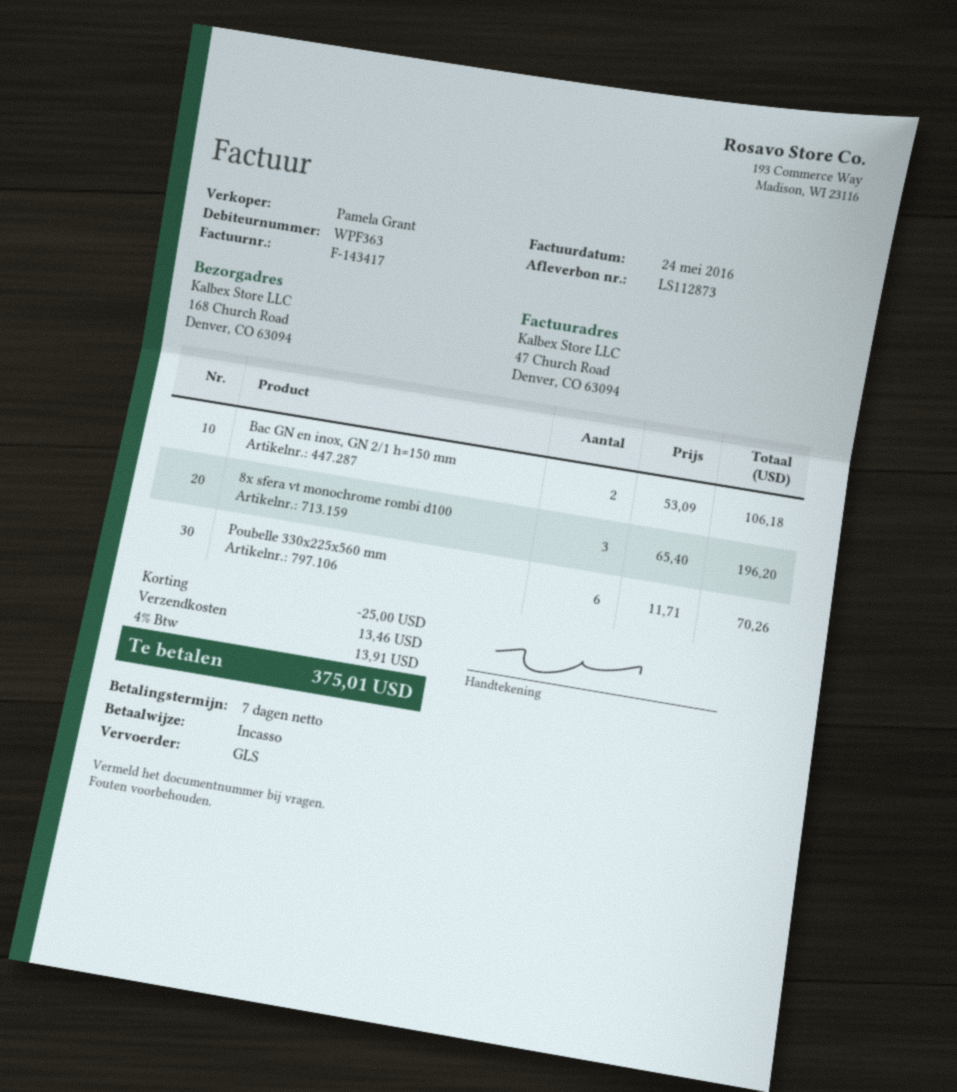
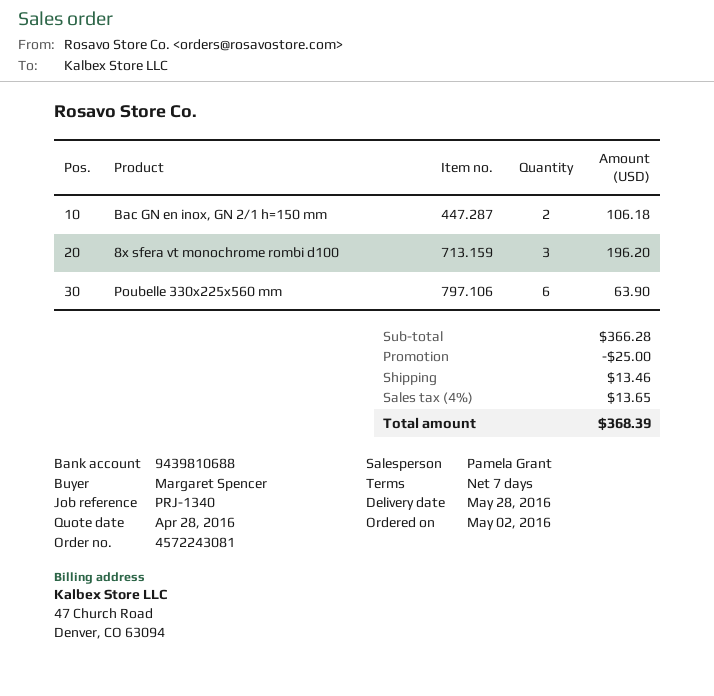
Poubelle 330x225x560 mm: 6 for 70.26 -> 6 for 63.90
tax: 4% = 13.91 -> 4% = 13.65
total: 375.01 -> 368.39

